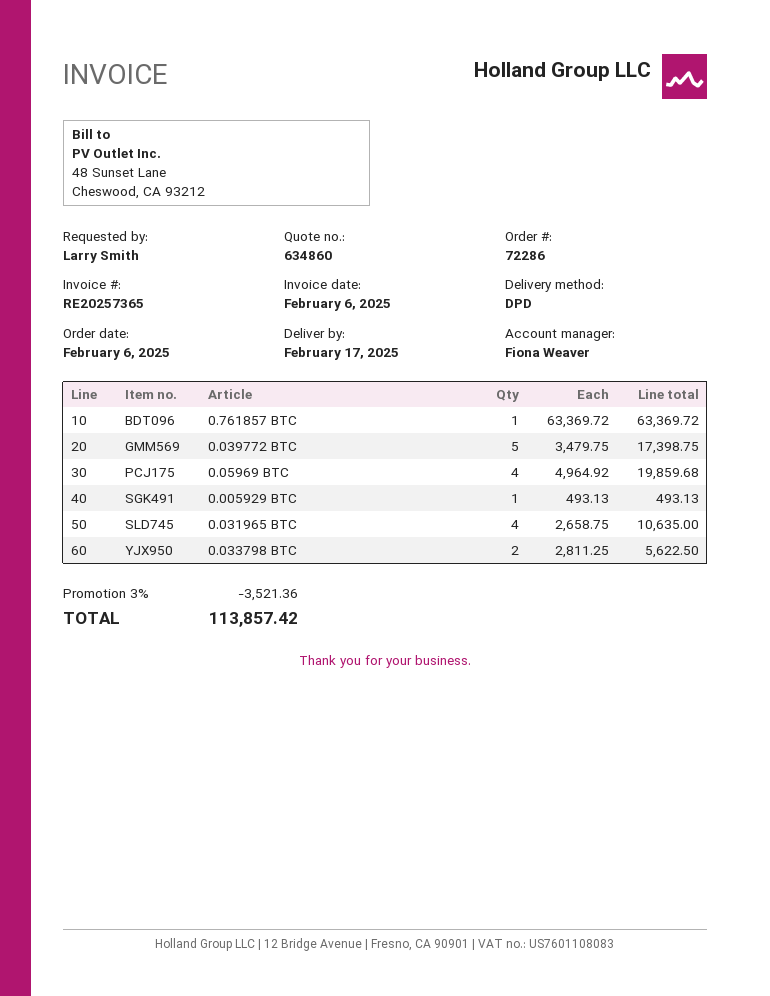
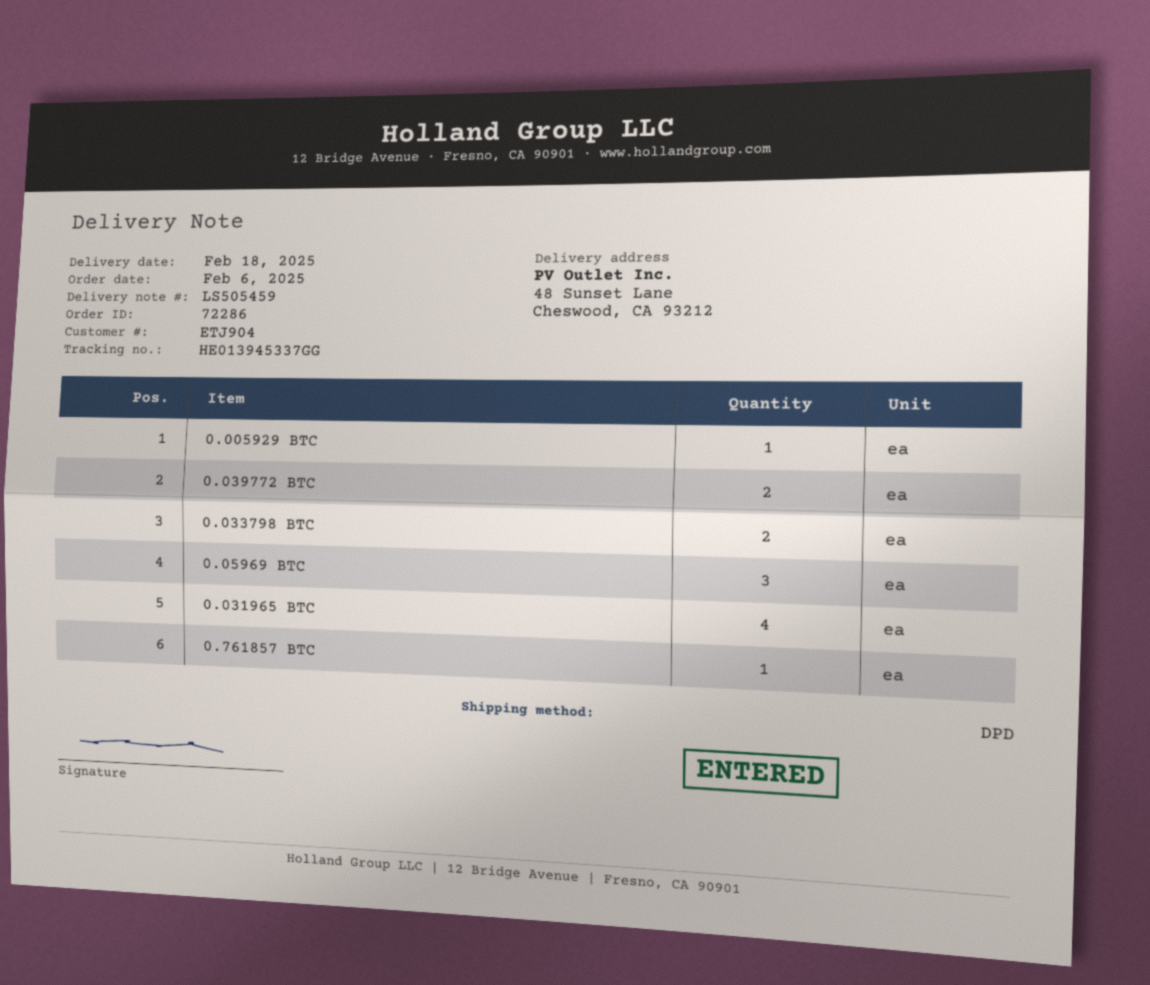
delivery date: 2025-02-17 -> 2025-02-18
0.039772 BTC: 5 -> 2
0.05969 BTC: 4 -> 3

